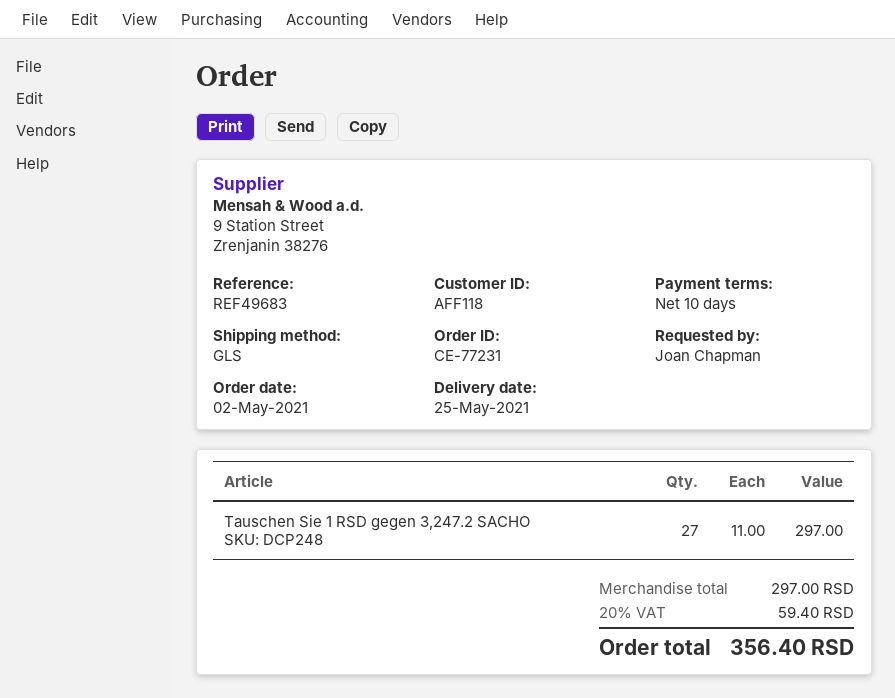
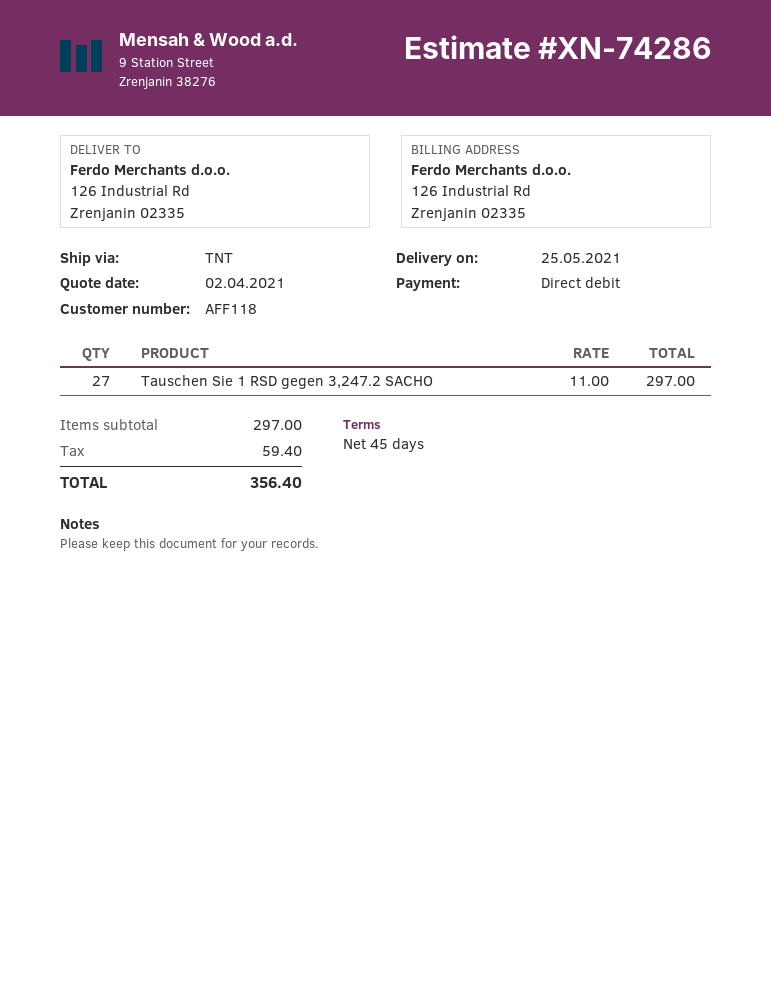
payment terms: 10 days -> 45 days
shipping method: GLS -> TNT

